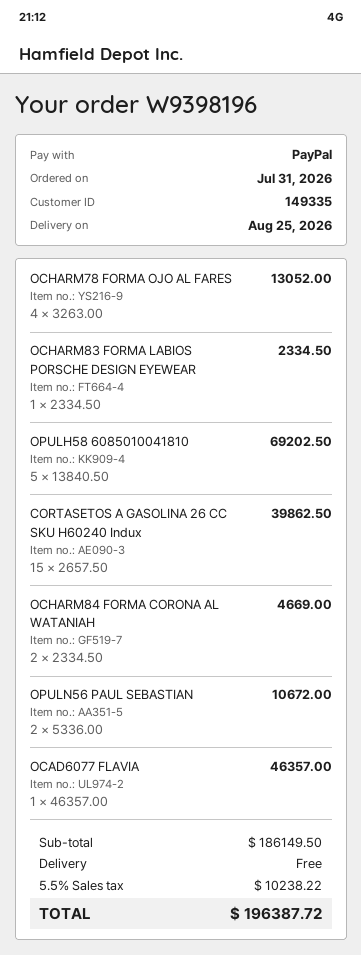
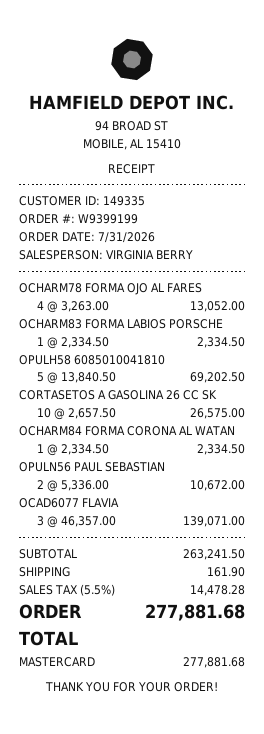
order number: W9398196 -> W9399199
payment method: PayPal -> Mastercard
CORTASETOS A GASOLINA 26 CC SKU H60240 Indux: 15 x 2657.50 = 39862.50 -> 10 x 2657.50 = 26575.00
OCHARM84 FORMA CORONA AL WATANIAH: 2 x 2334.50 = 4669.00 -> 1 x 2334.50 = 2334.50
OCAD6077 FLAVIA: 1 x 46357.00 = 46357.00 -> 3 x 46357.00 = 139071.00
subtotal: 186149.50 -> 263241.50
shipping: 0.00 -> 161.90
tax: 5.5% = 10238.22 -> 5.5% = 14478.28
total: 196387.72 -> 277881.68

